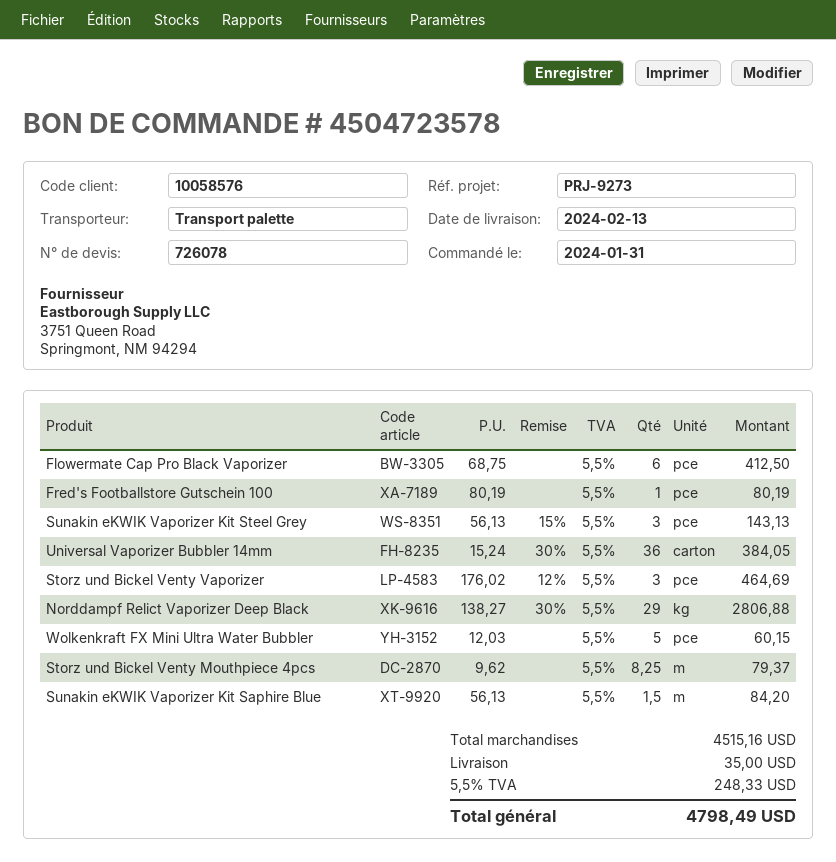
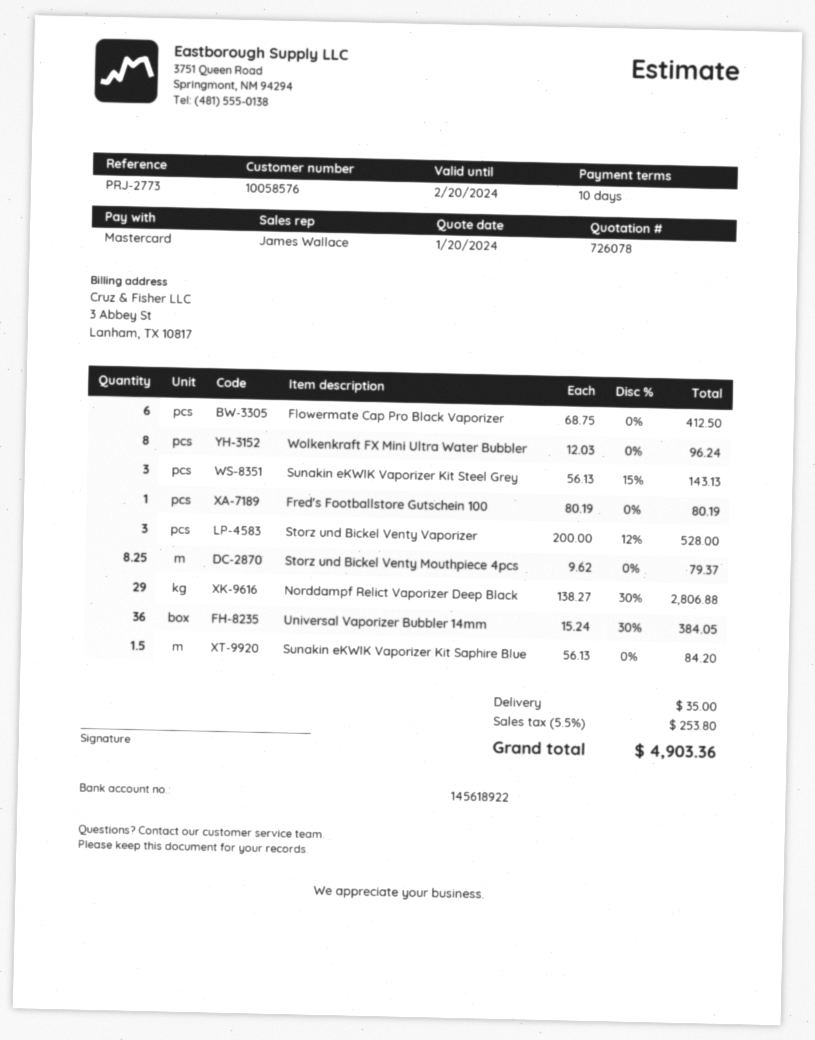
reference: PRJ-9273 -> PRJ-2773
Storz und Bickel Venty Vaporizer: 3 x 176.02 - 12% = 464.69 -> 3 x 200.00 - 12% = 528.00
Wolkenkraft FX Mini Ultra Water Bubbler: 5 x 12.03 = 60.15 -> 8 x 12.03 = 96.24
tax: 5.5% = 248.33 -> 5.5% = 253.80
total: 4798.49 -> 4903.36

